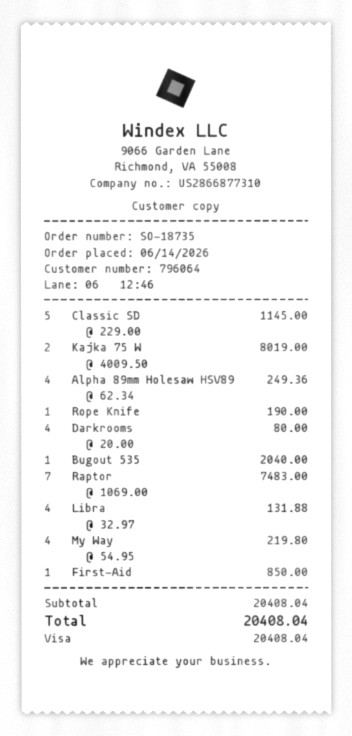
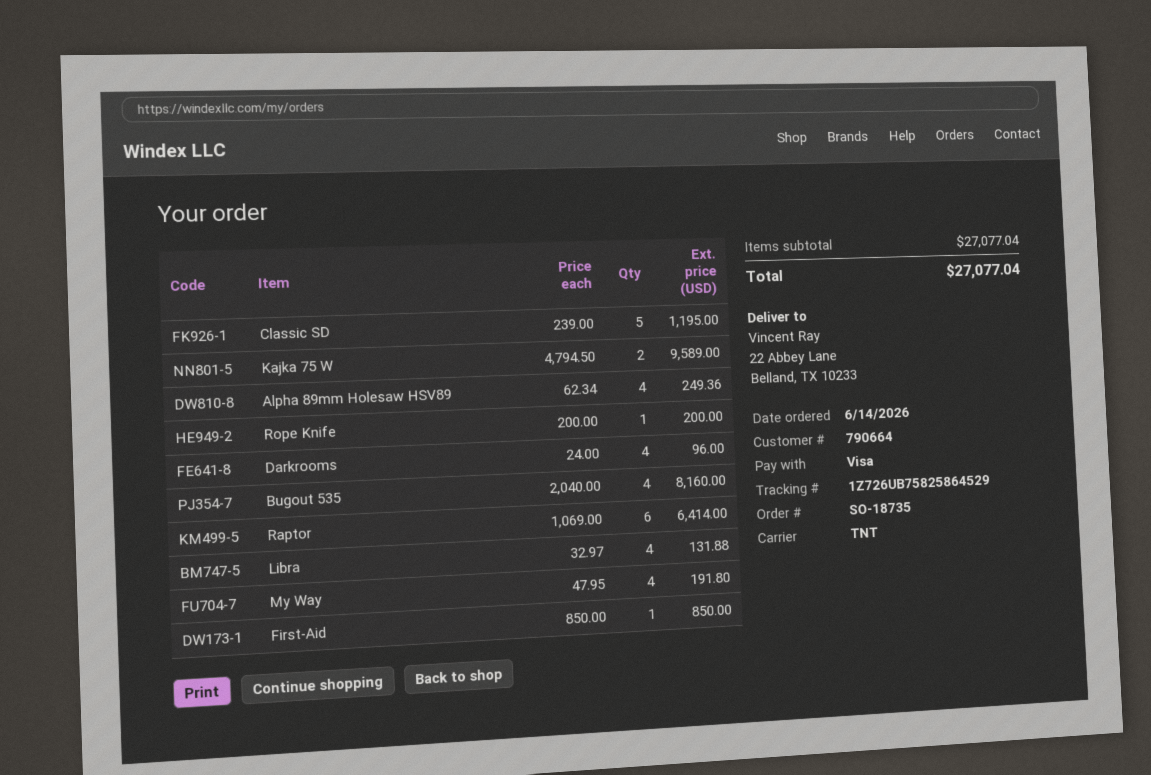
customer number: 796064 -> 790664
Classic SD: 5 x 229.00 = 1145.00 -> 5 x 239.00 = 1195.00
Kajka 75 W: 2 x 4009.50 = 8019.00 -> 2 x 4794.50 = 9589.00
Rope Knife: 1 x 190.00 = 190.00 -> 1 x 200.00 = 200.00
Darkrooms: 4 x 20.00 = 80.00 -> 4 x 24.00 = 96.00
Bugout 535: 1 x 2040.00 = 2040.00 -> 4 x 2040.00 = 8160.00
Raptor: 7 x 1069.00 = 7483.00 -> 6 x 1069.00 = 6414.00
My Way: 4 x 54.95 = 219.80 -> 4 x 47.95 = 191.80
subtotal: 20408.04 -> 27077.04
total: 20408.04 -> 27077.04

